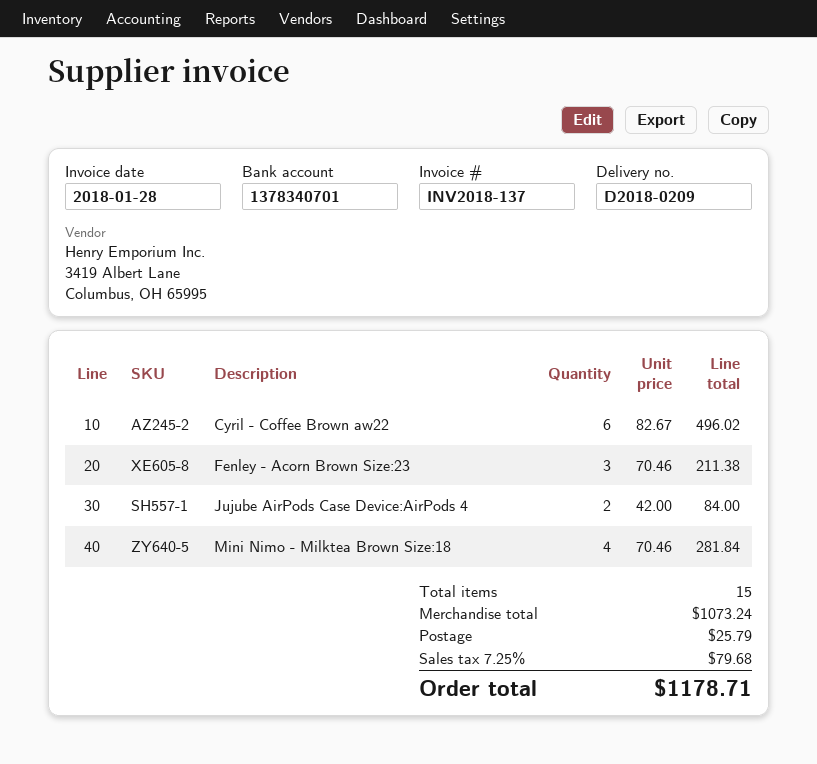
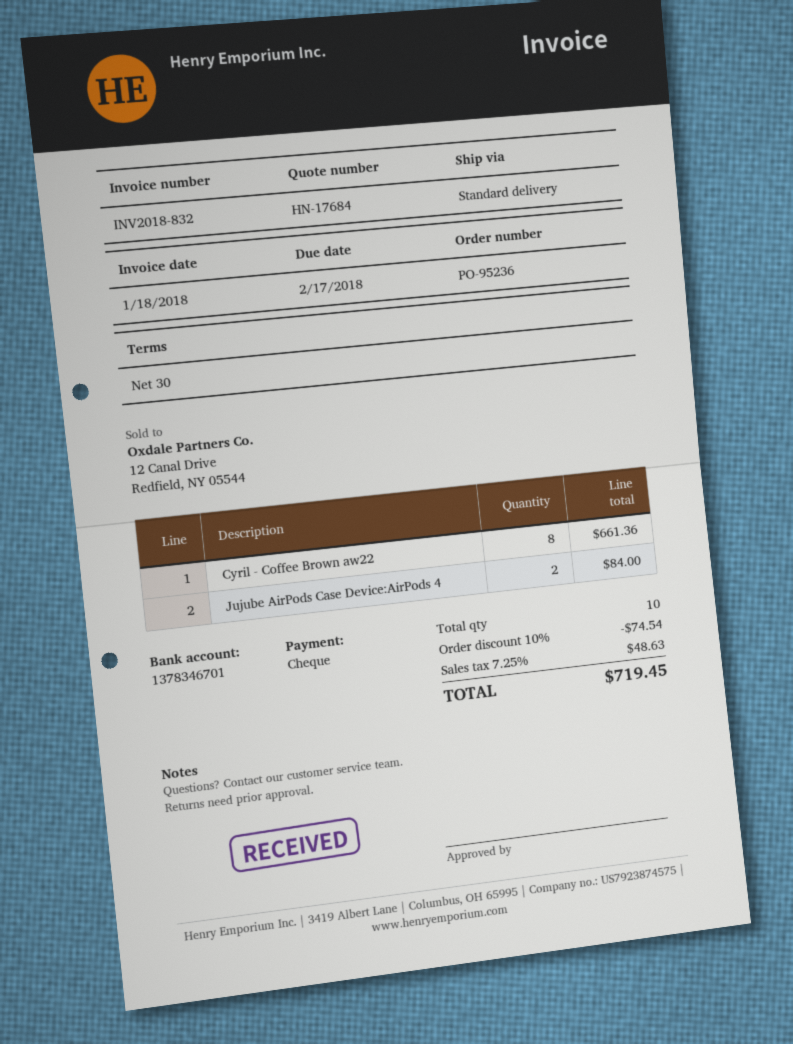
invoice number: INV2018-137 -> INV2018-832
invoice date: 2018-01-28 -> 2018-01-18
bank account: 1378340701 -> 1378346701
Cyril - Coffee Brown aw22: 6 for 496.02 -> 8 for 661.36
Fenley - Acorn Brown Size:23: 3 for 211.38 -> none
Mini Nimo - Milktea Brown Size:18: 4 for 281.84 -> none
total quantity: 15 -> 10
discount: none -> 10% = 74.54
shipping: 25.79 -> none
tax: 7.25% = 79.68 -> 7.25% = 48.63
total: 1178.71 -> 719.45

